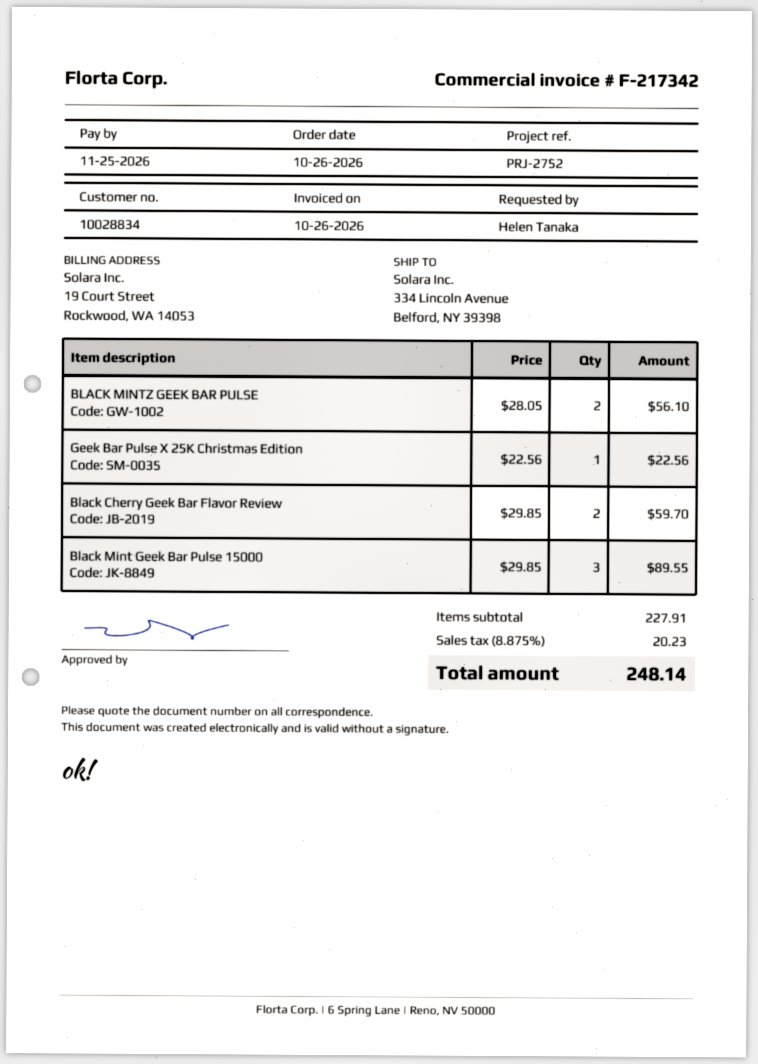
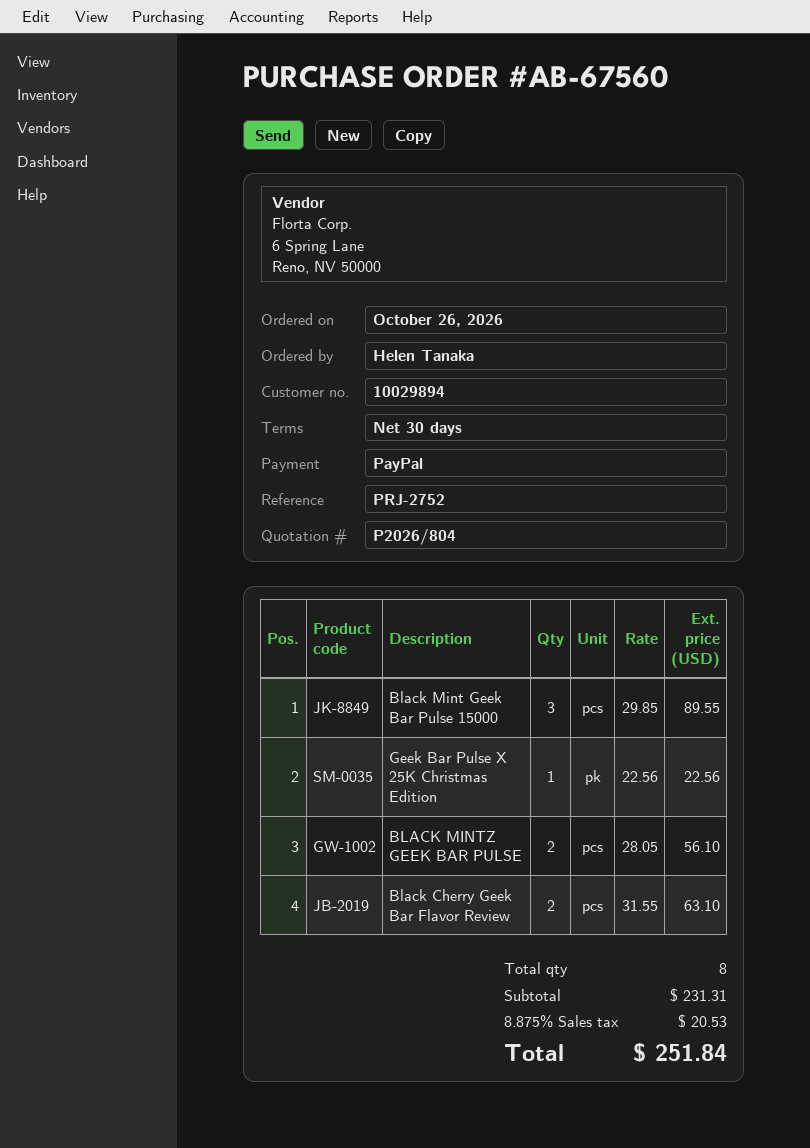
customer number: 10028834 -> 10029894
Black Cherry Geek Bar Flavor Review: 2 x 29.85 = 59.70 -> 2 x 31.55 = 63.10
subtotal: 227.91 -> 231.31
tax: 8.875% = 20.23 -> 8.875% = 20.53
total: 248.14 -> 251.84

